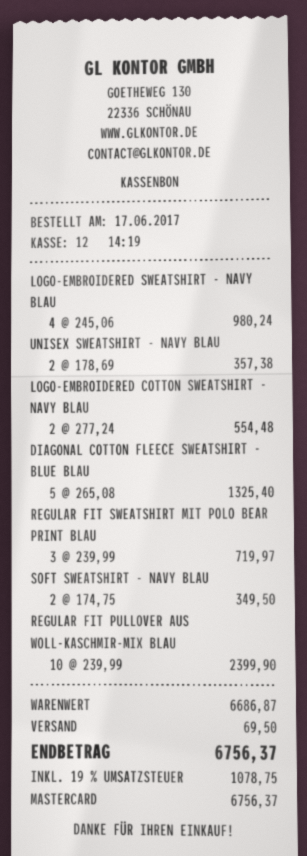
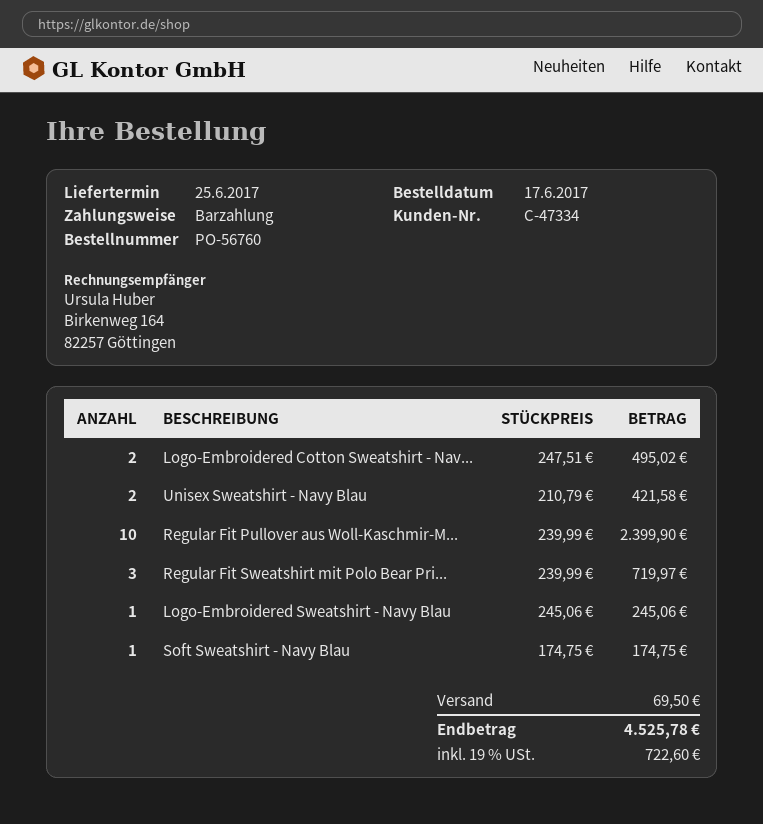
payment method: Mastercard -> cash
LOGO-EMBROIDERED SWEATSHIRT - NAVY BLAU: 4 x 245.06 = 980.24 -> 1 x 245.06 = 245.06
UNISEX SWEATSHIRT - NAVY BLAU: 2 x 178.69 = 357.38 -> 2 x 210.79 = 421.58
LOGO-EMBROIDERED COTTON SWEATSHIRT - NAVY BLAU: 2 x 277.24 = 554.48 -> 2 x 247.51 = 495.02
DIAGONAL COTTON FLEECE SWEATSHIRT - BLUE BLAU: 5 x 265.08 = 1325.40 -> none
SOFT SWEATSHIRT - NAVY BLAU: 2 x 174.75 = 349.50 -> 1 x 174.75 = 174.75
tax: 19% = 1078.75 -> 19% = 722.60
total: 6756.37 -> 4525.78

